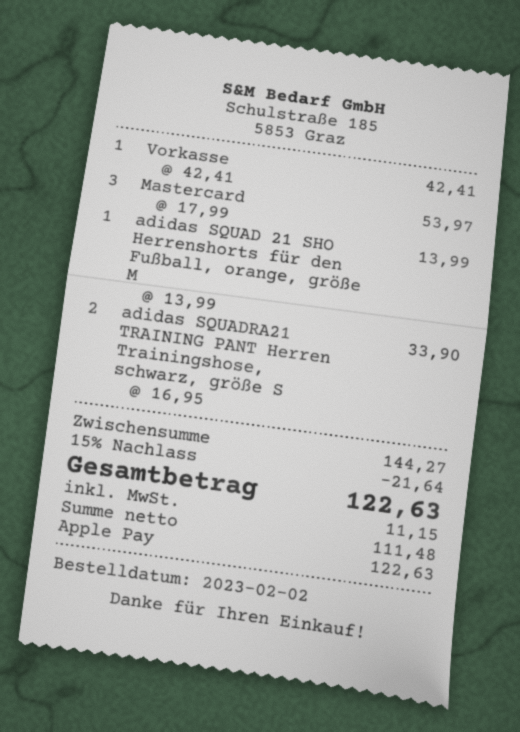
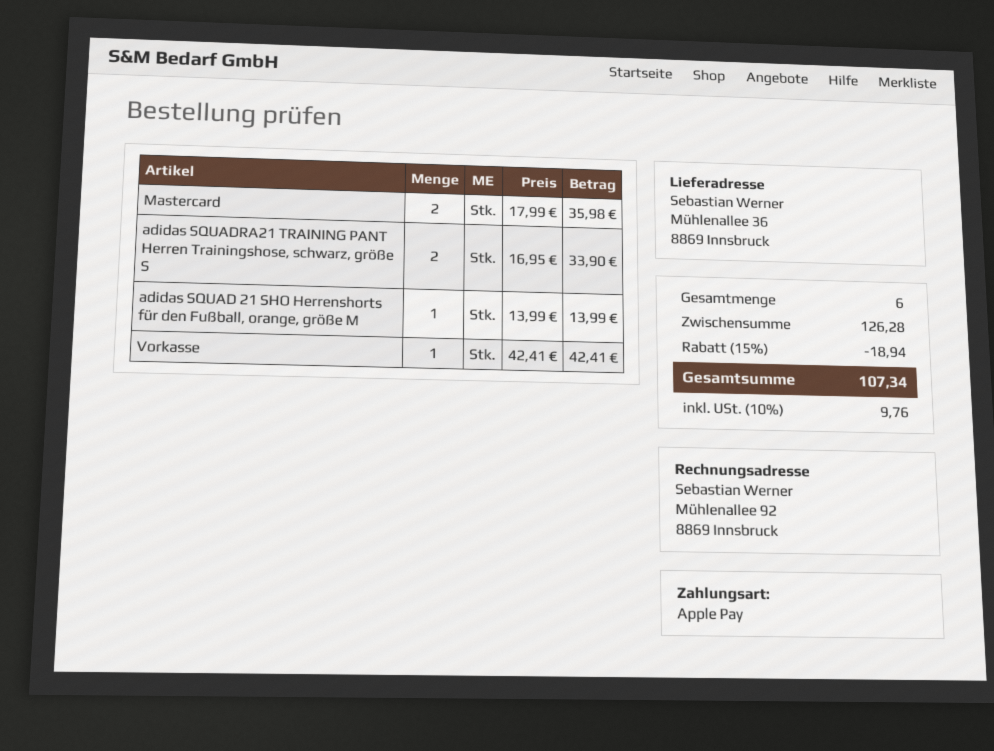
Mastercard: 3 x 17.99 = 53.97 -> 2 x 17.99 = 35.98
subtotal: 144.27 -> 126.28
discount: 15% = 21.64 -> 15% = 18.94
tax: 11.15 -> 9.76
total: 122.63 -> 107.34

